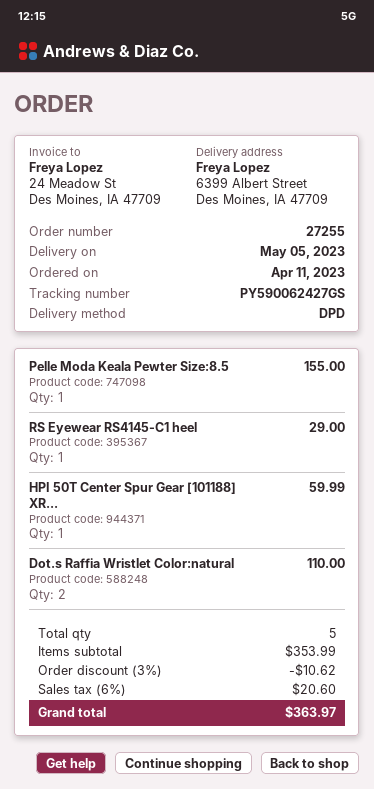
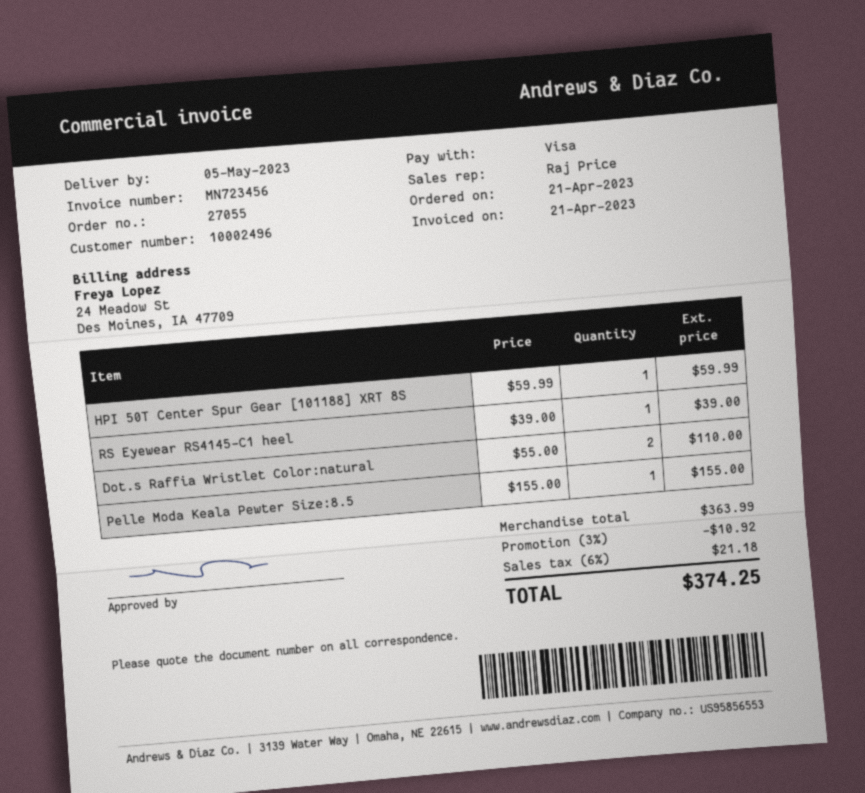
order number: 27255 -> 27055
order date: 2023-04-11 -> 2023-04-21
RS Eyewear RS4145-C1 heel: 1 for 29.00 -> 1 for 39.00
subtotal: 353.99 -> 363.99
discount: 3% = 10.62 -> 3% = 10.92
tax: 6% = 20.60 -> 6% = 21.18
total: 363.97 -> 374.25

